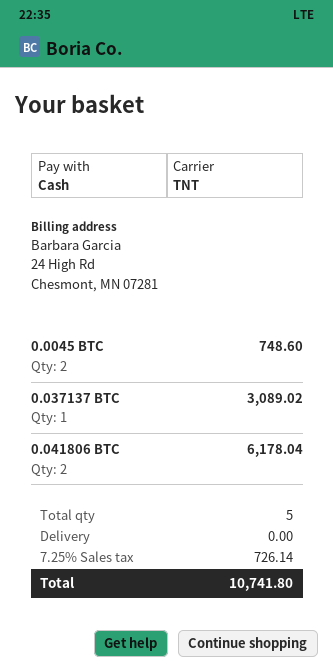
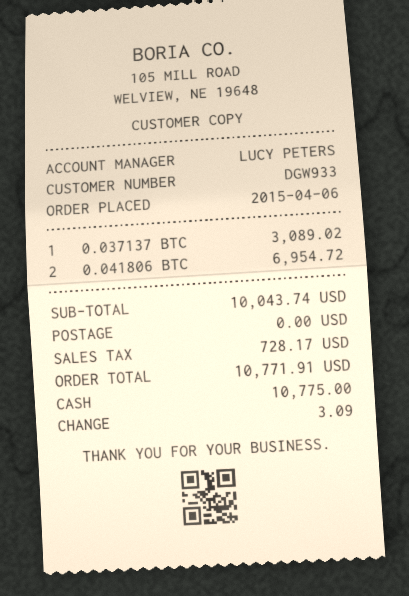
0.0045 BTC: 2 for 748.60 -> none
0.041806 BTC: 2 for 6178.04 -> 2 for 6954.72
tax: 726.14 -> 728.17
total: 10741.80 -> 10771.91

